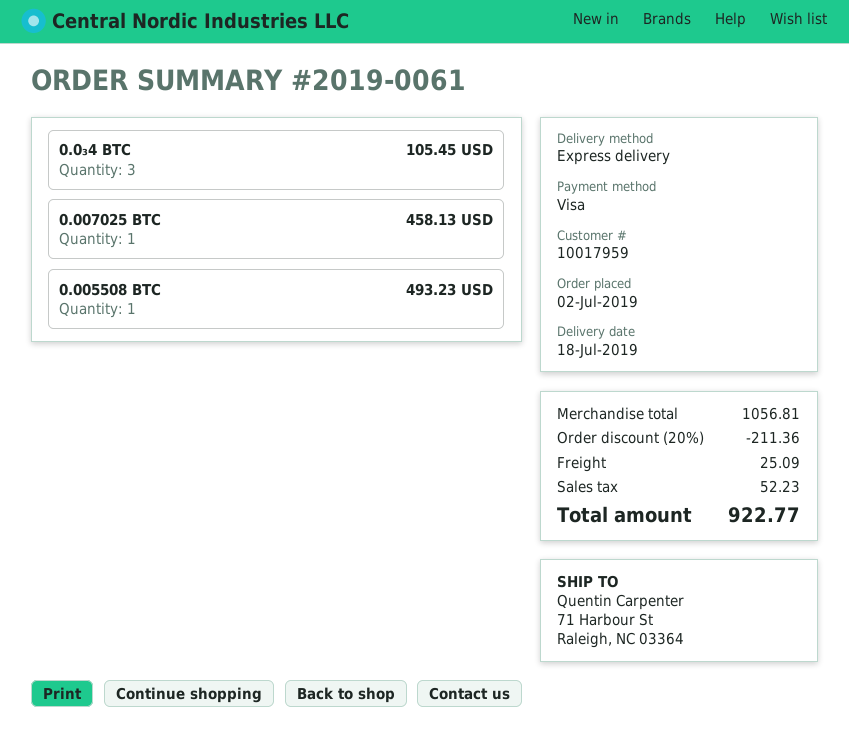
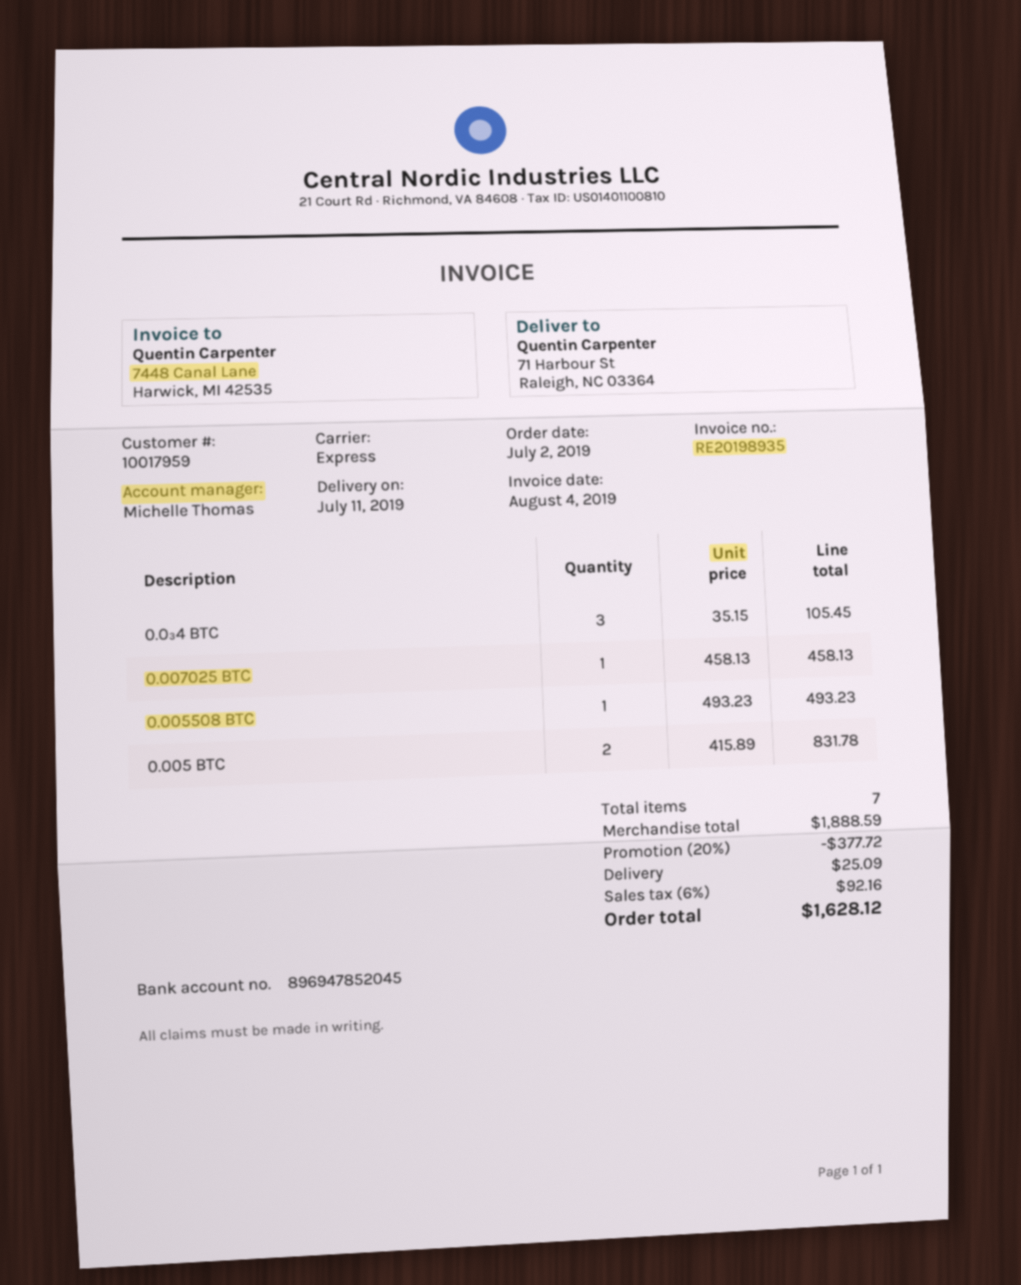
delivery date: 2019-07-18 -> 2019-07-11
0.005 BTC: none -> 2 for 831.78
subtotal: 1056.81 -> 1888.59
discount: 20% = 211.36 -> 20% = 377.72
tax: 52.23 -> 92.16
total: 922.77 -> 1628.12

